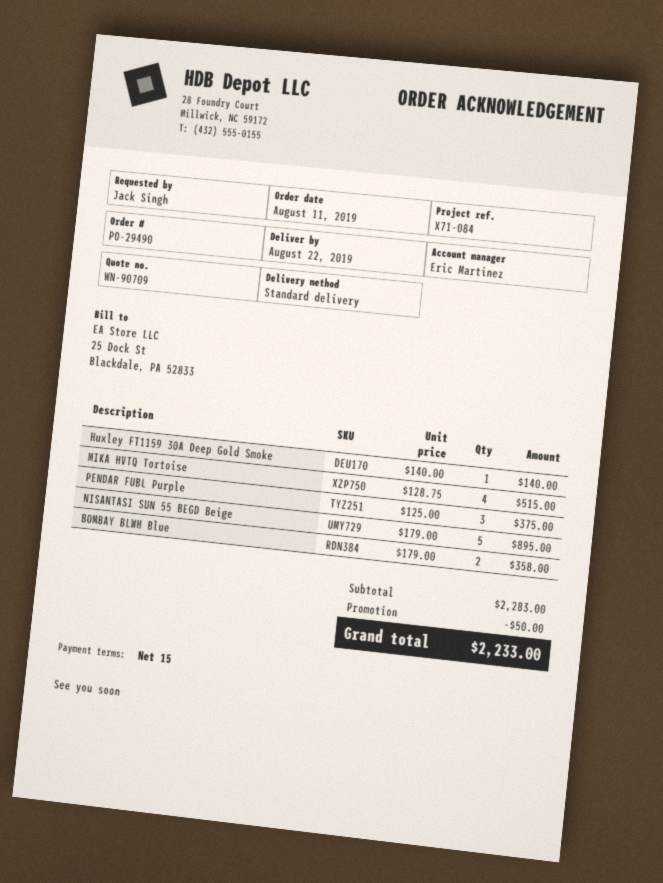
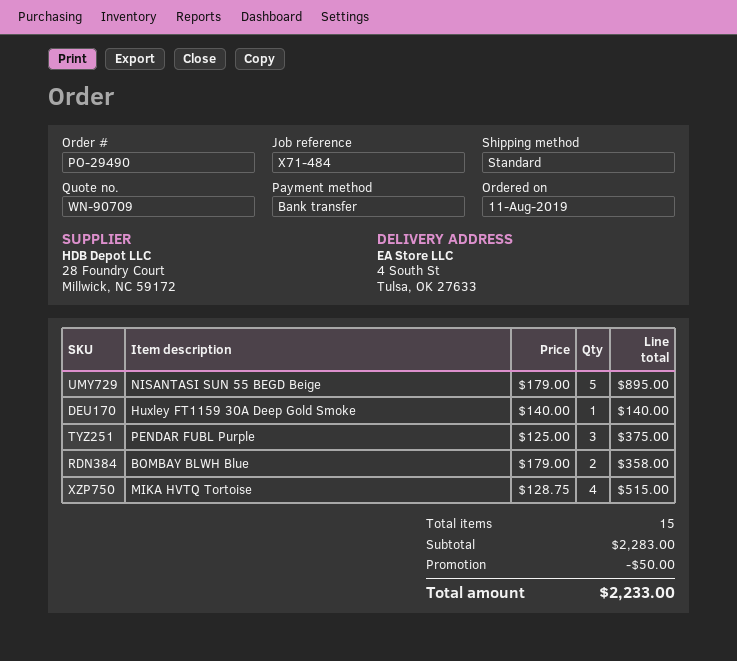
reference: X71-084 -> X71-484

